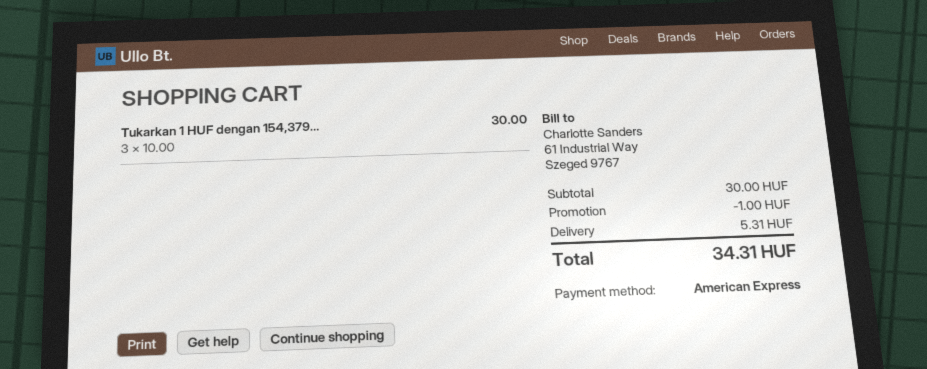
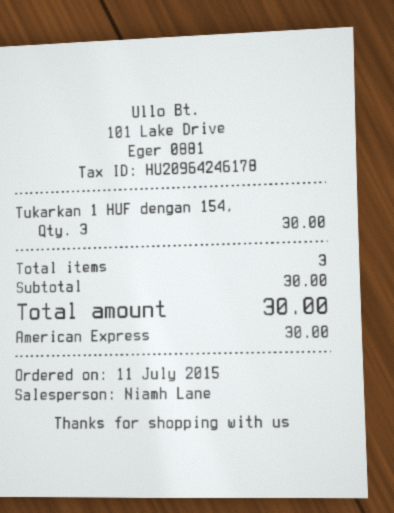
discount: 1.00 -> none
shipping: 5.31 -> none
total: 34.31 -> 30.00

